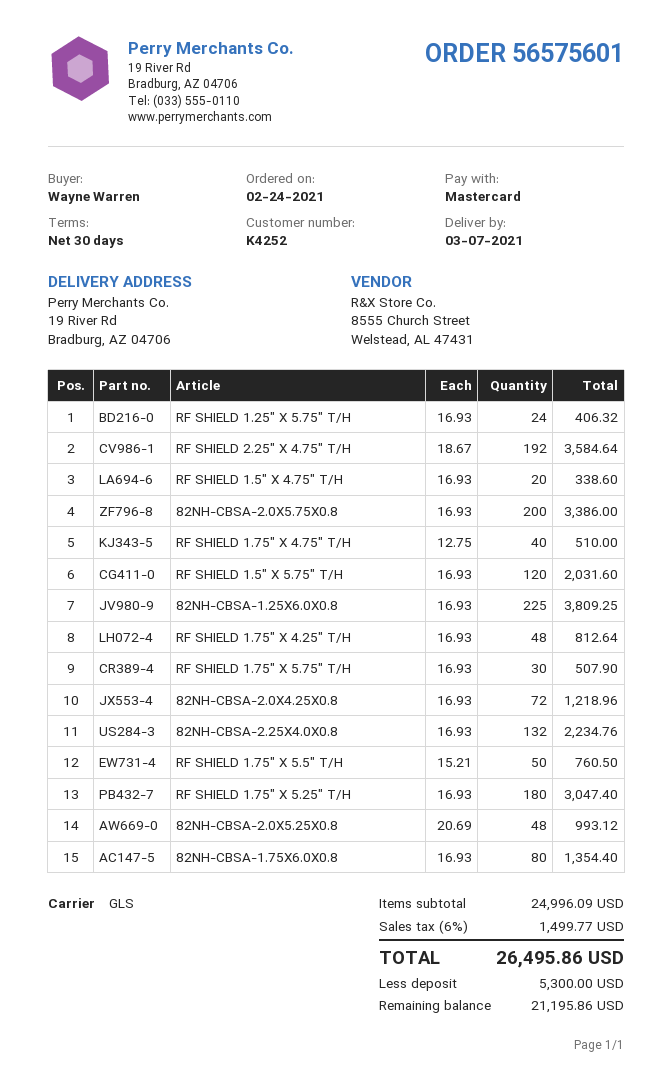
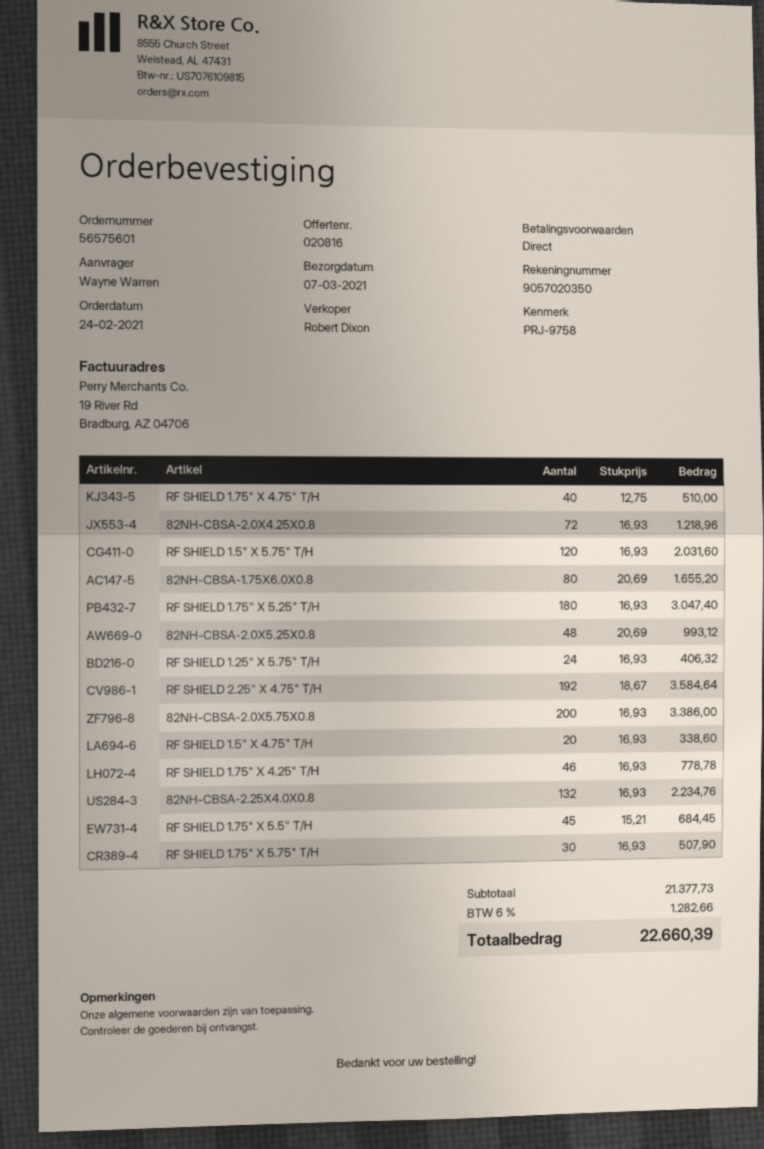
payment terms: 30 days -> on receipt
82NH-CBSA-1.25X6.0X0.8: 225 x 16.93 = 3809.25 -> none
RF SHIELD 1.75" X 4.25" T/H: 48 x 16.93 = 812.64 -> 46 x 16.93 = 778.78
RF SHIELD 1.75" X 5.5" T/H: 50 x 15.21 = 760.50 -> 45 x 15.21 = 684.45
82NH-CBSA-1.75X6.0X0.8: 80 x 16.93 = 1354.40 -> 80 x 20.69 = 1655.20
subtotal: 24996.09 -> 21377.73
tax: 6% = 1499.77 -> 6% = 1282.66
total: 26495.86 -> 22660.39

